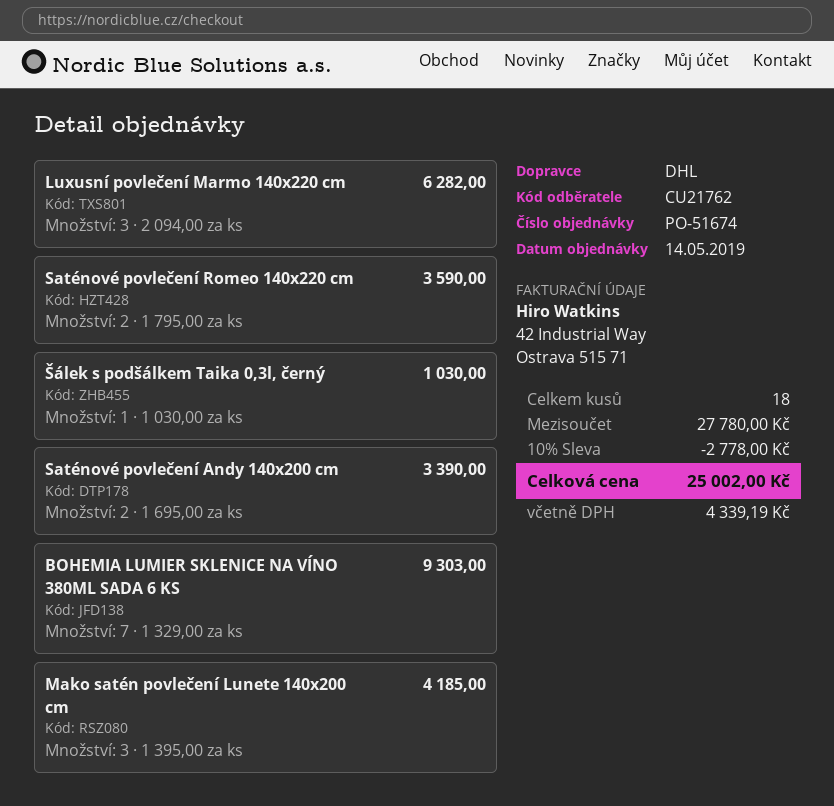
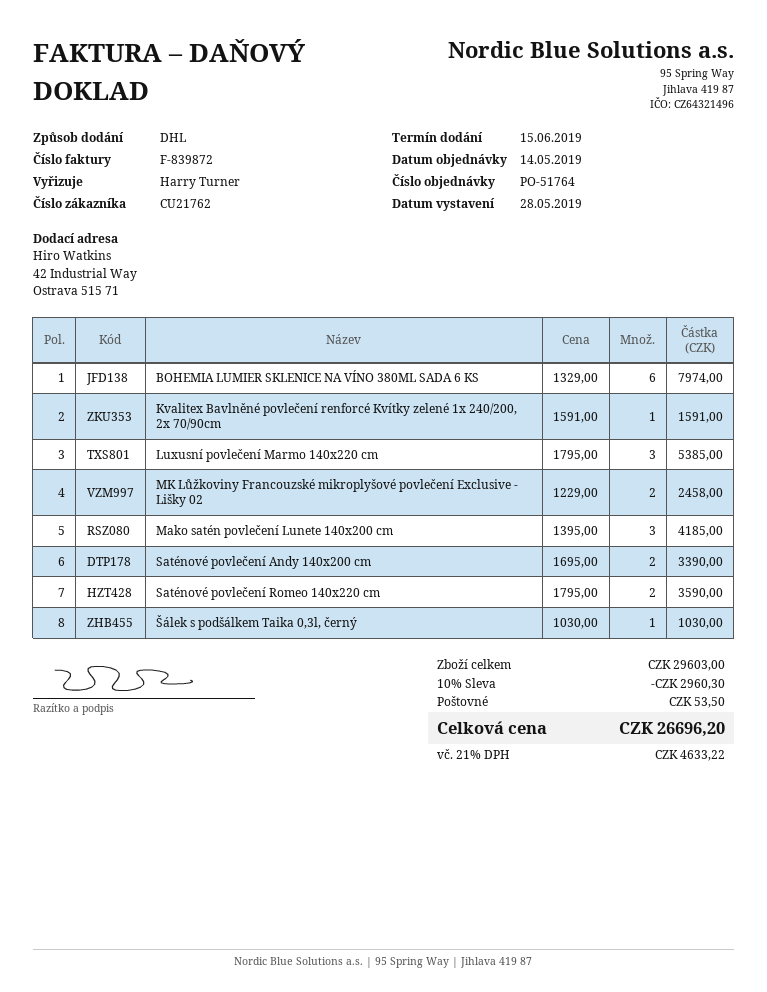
order number: PO-51674 -> PO-51764
Luxusní povlečení Marmo 140x220 cm: 3 x 2094.00 = 6282.00 -> 3 x 1795.00 = 5385.00
BOHEMIA LUMIER SKLENICE NA VÍNO 380ML SADA 6 KS: 7 x 1329.00 = 9303.00 -> 6 x 1329.00 = 7974.00
Kvalitex Bavlněné povlečení renforcé Kvítky zelené 1x 240/200, 2x 70/90cm: none -> 1 x 1591.00 = 1591.00
MK Lůžkoviny Francouzské mikroplyšové povlečení Exclusive - Lišky 02: none -> 2 x 1229.00 = 2458.00
subtotal: 27780.00 -> 29603.00
discount: 10% = 2778.00 -> 10% = 2960.30
shipping: none -> 53.50
tax: 4339.19 -> 4633.22
total: 25002.00 -> 26696.20

